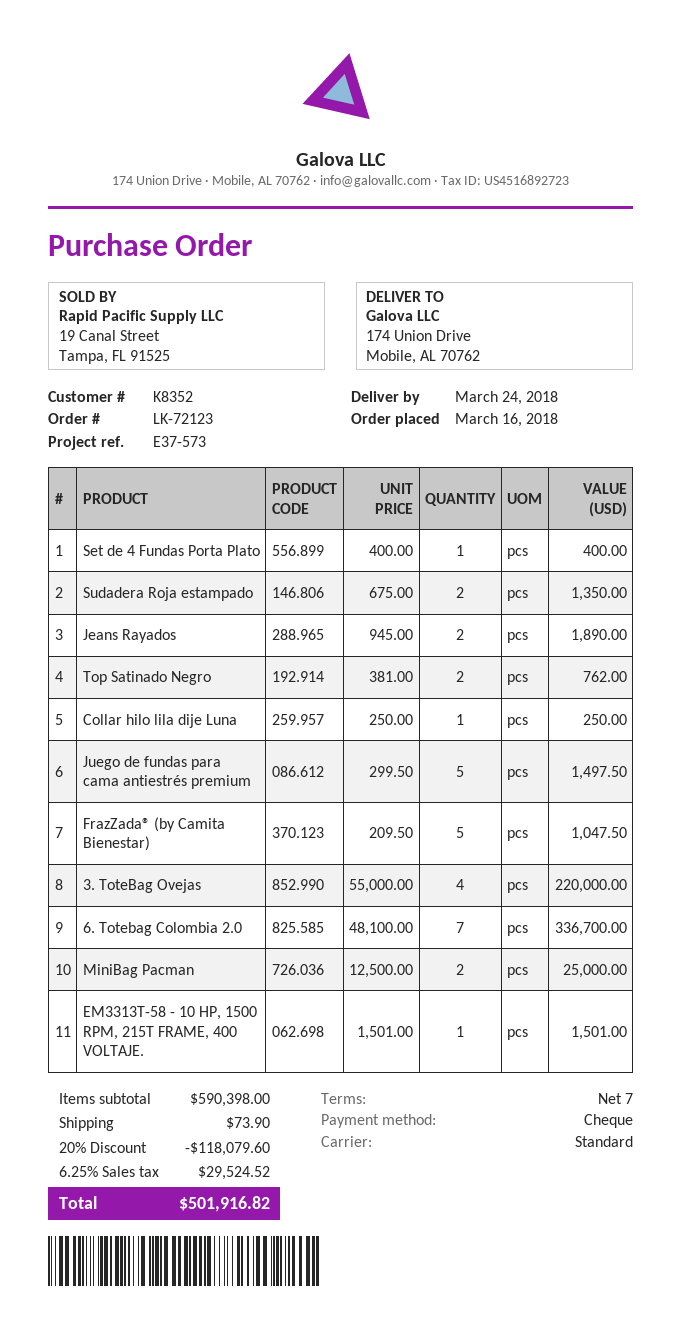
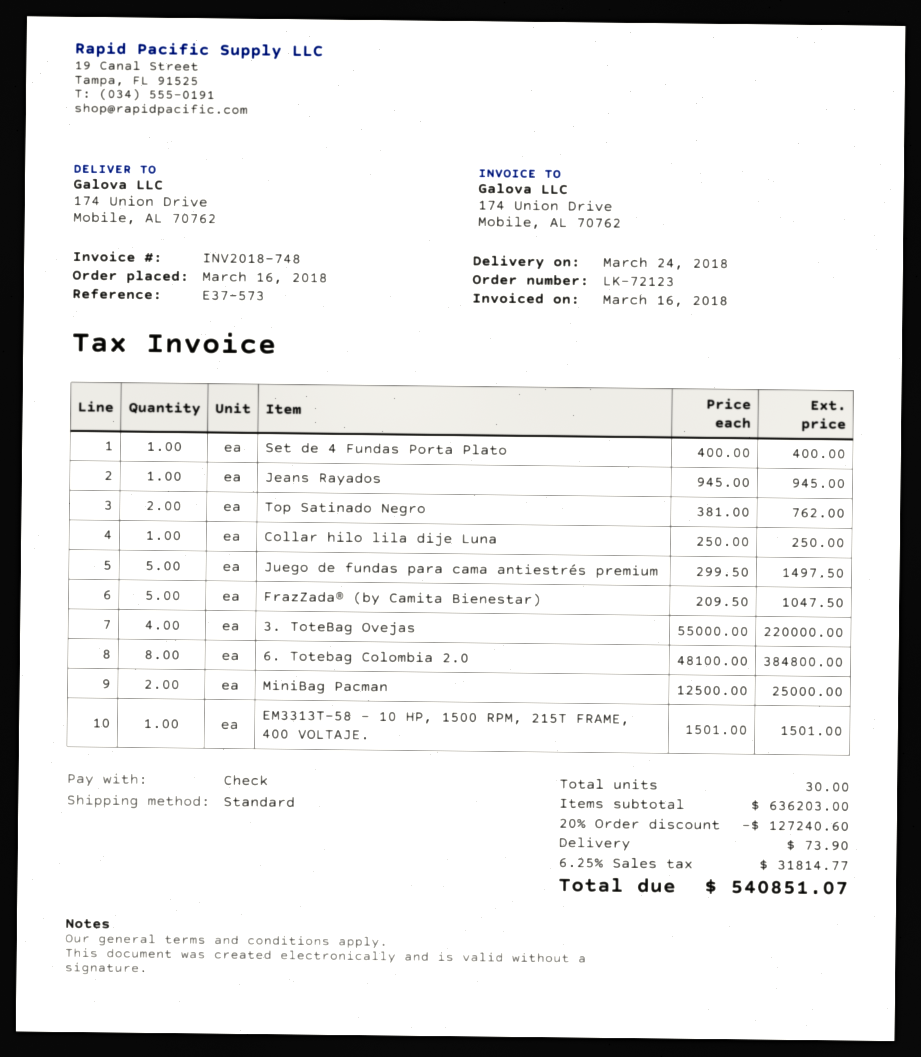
Sudadera Roja estampado: 2 x 675.00 = 1350.00 -> none
Jeans Rayados: 2 x 945.00 = 1890.00 -> 1 x 945.00 = 945.00
6. Totebag Colombia 2.0: 7 x 48100.00 = 336700.00 -> 8 x 48100.00 = 384800.00
subtotal: 590398.00 -> 636203.00
discount: 20% = 118079.60 -> 20% = 127240.60
tax: 6.25% = 29524.52 -> 6.25% = 31814.77
total: 501916.82 -> 540851.07

